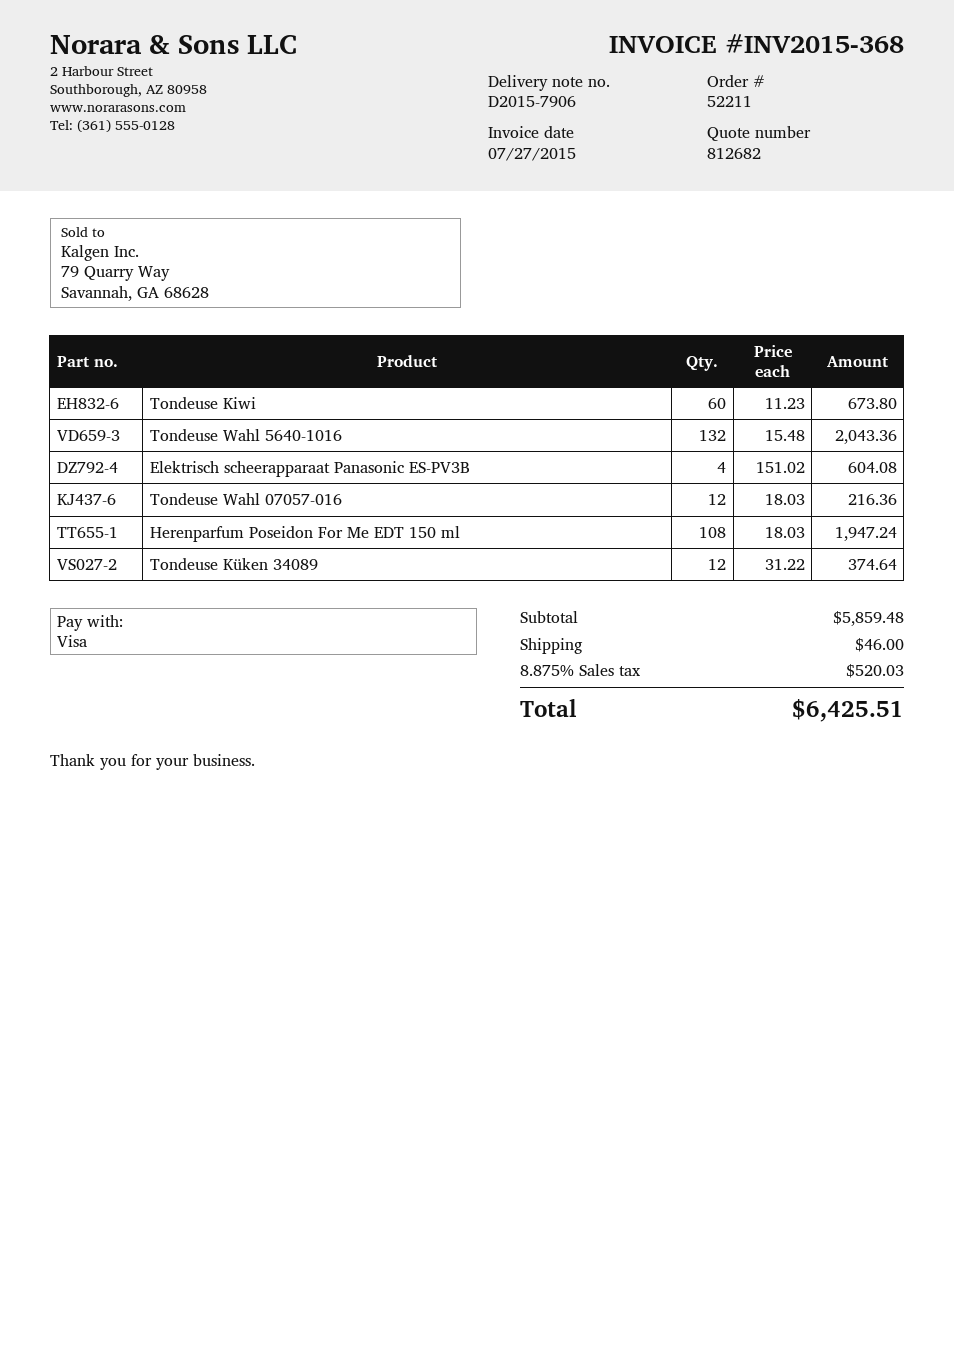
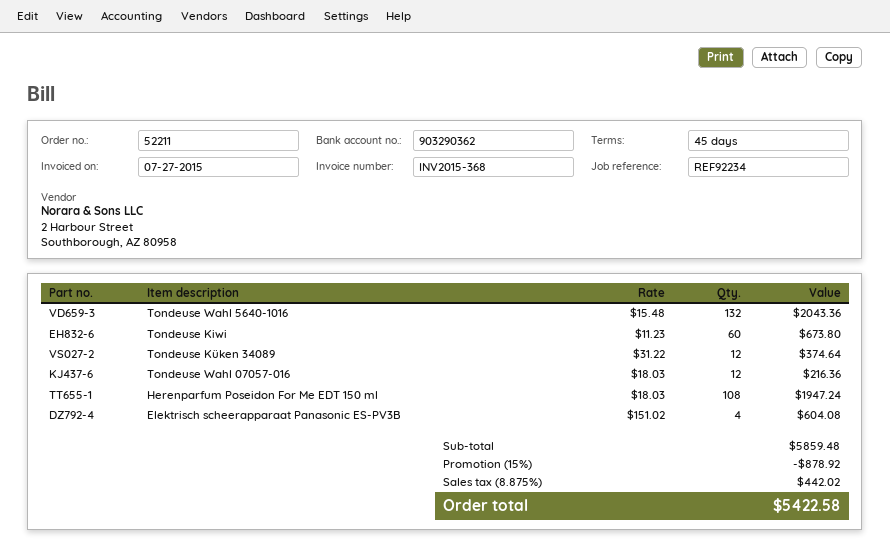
discount: none -> 15% = 878.92
shipping: 46.00 -> none
tax: 8.875% = 520.03 -> 8.875% = 442.02
total: 6425.51 -> 5422.58

